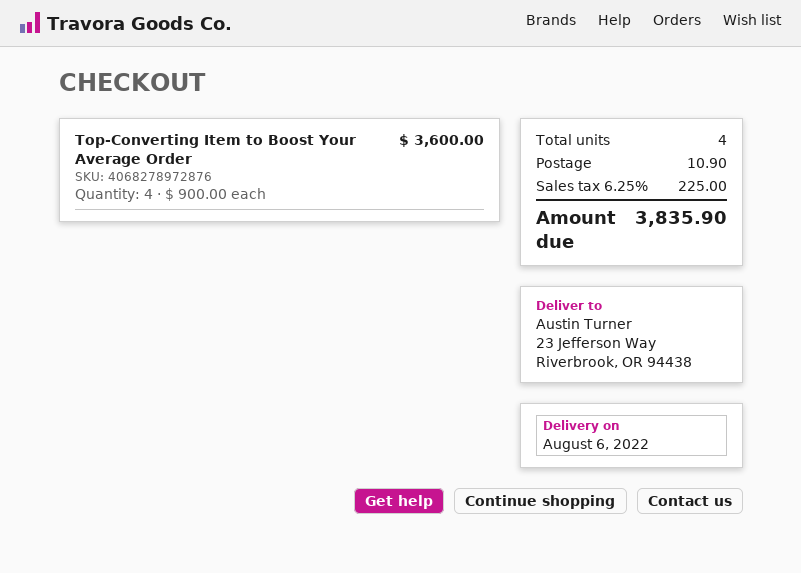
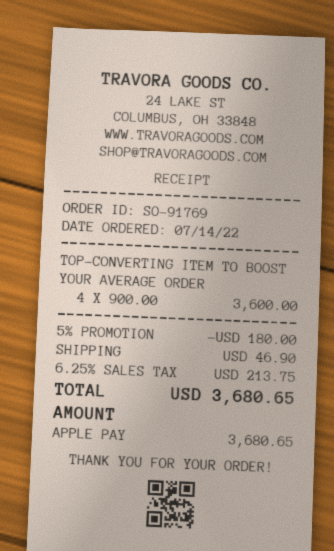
discount: none -> 5% = 180.00
shipping: 10.90 -> 46.90
tax: 6.25% = 225.00 -> 6.25% = 213.75
total: 3835.90 -> 3680.65

